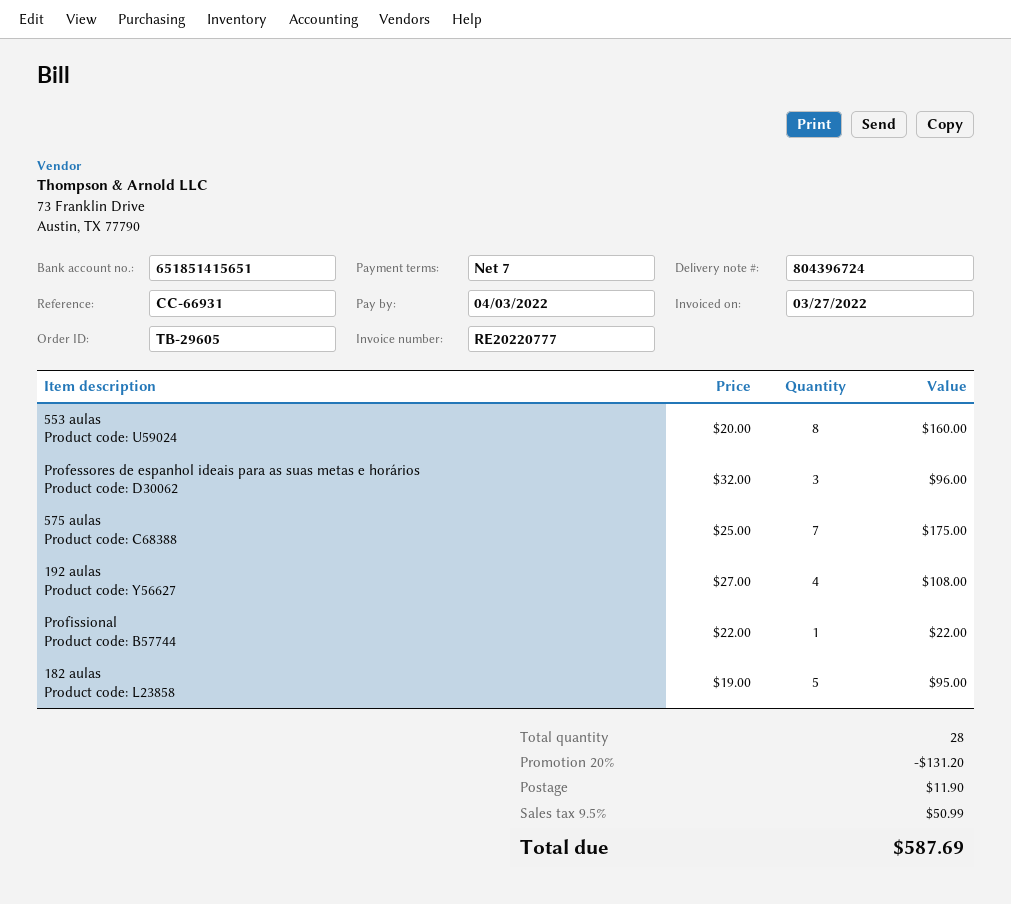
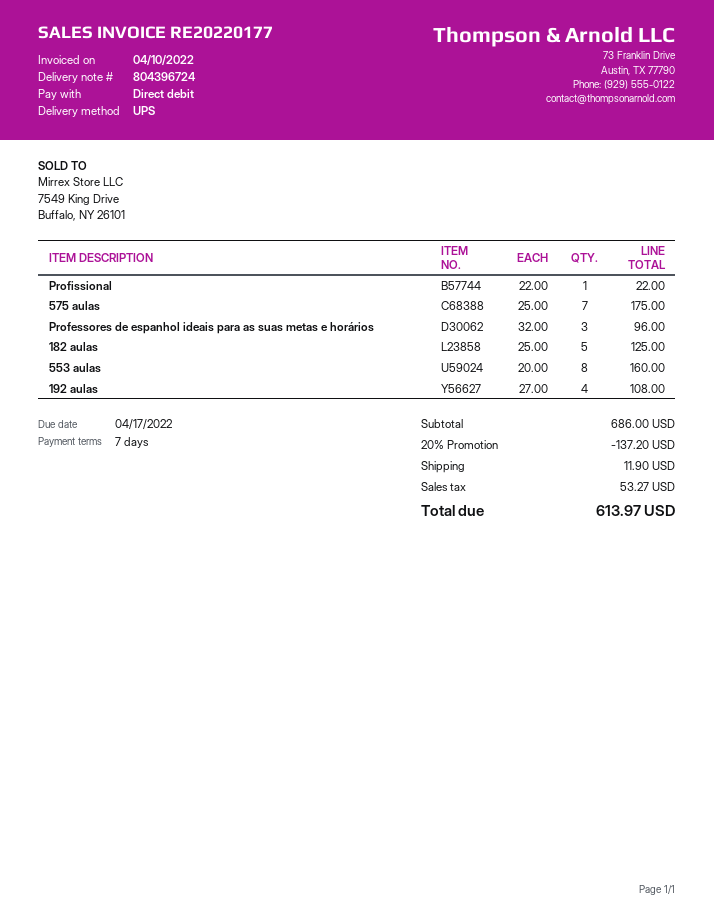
invoice number: RE20220777 -> RE20220177
invoice date: 2022-03-27 -> 2022-04-10
due date: 2022-04-03 -> 2022-04-17
182 aulas: 5 x 19.00 = 95.00 -> 5 x 25.00 = 125.00
discount: 20% = 131.20 -> 20% = 137.20
tax: 50.99 -> 53.27
total: 587.69 -> 613.97

